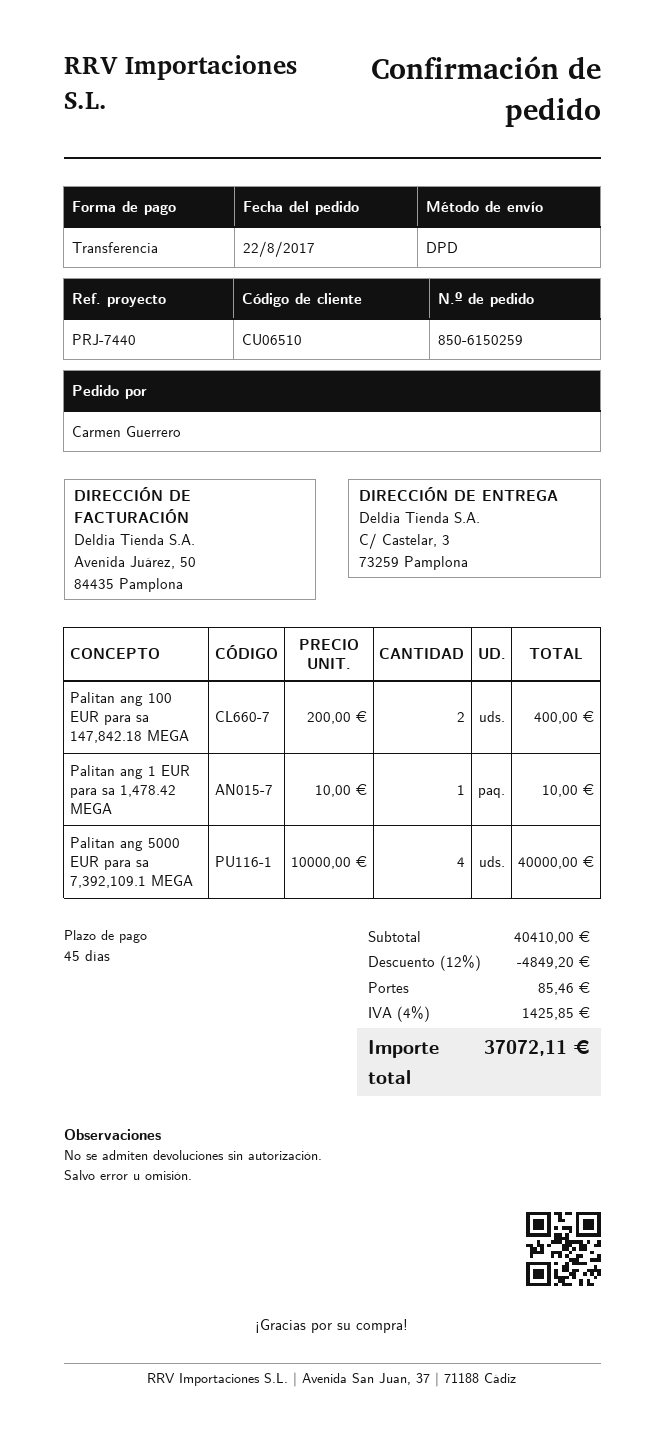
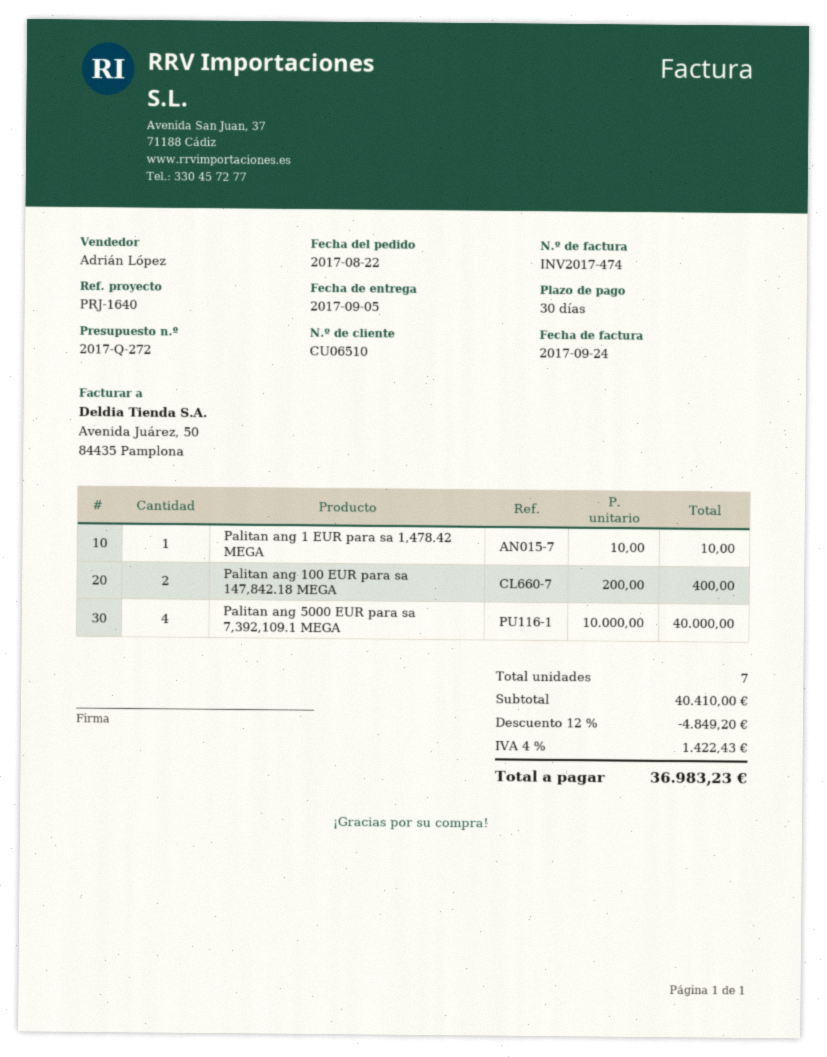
payment terms: 45 days -> 30 days
reference: PRJ-7440 -> PRJ-1640
shipping: 85.46 -> none
tax: 4% = 1425.85 -> 4% = 1422.43
total: 37072.11 -> 36983.23

